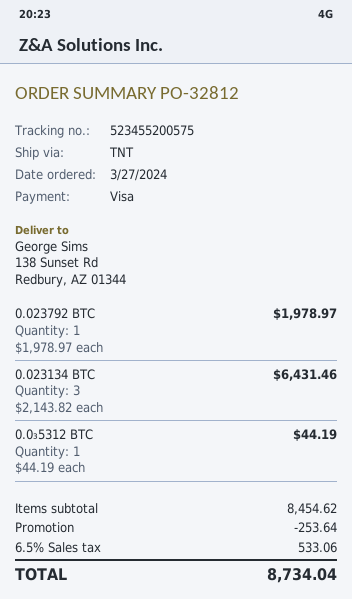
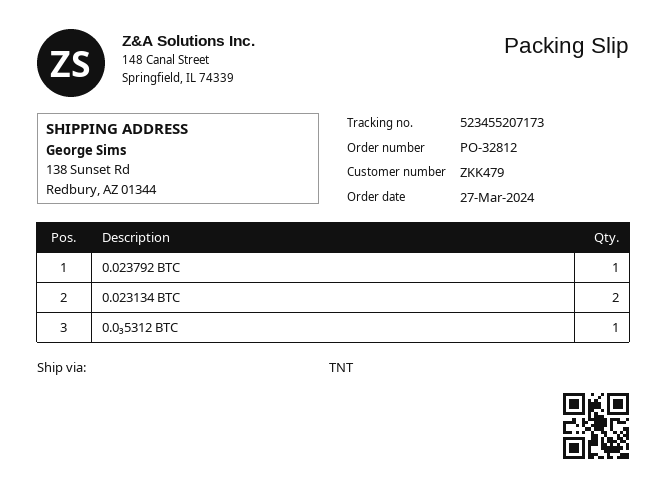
tracking number: 523455200575 -> 523455207173
0.023134 BTC: 3 -> 2

